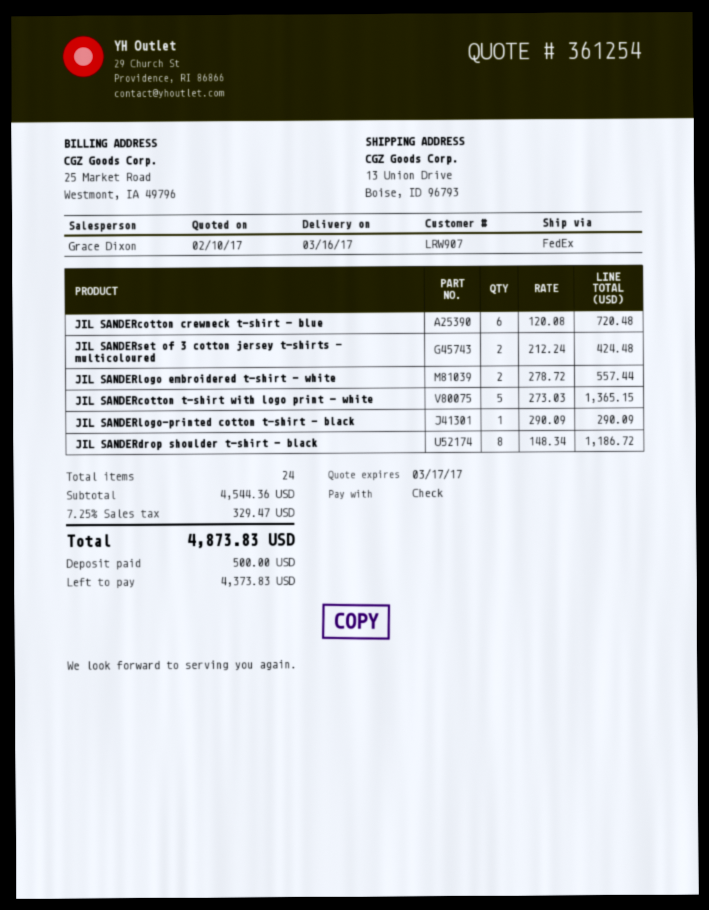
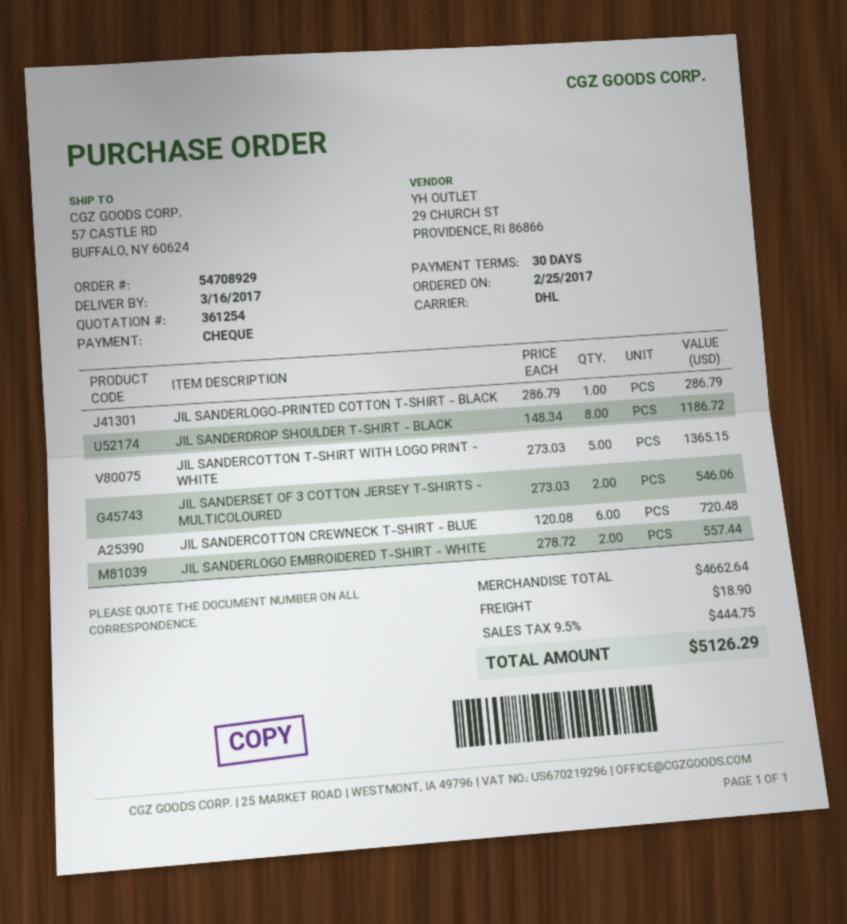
shipping method: FedEx -> DHL
ship to: 13 Union Drive, Boise, ID 96793 -> 57 CASTLE RD, BUFFALO, NY 60624
JIL SANDERset of 3 cotton jersey t-shirts - multicoloured: 2 x 212.24 = 424.48 -> 2 x 273.03 = 546.06
JIL SANDERlogo-printed cotton t-shirt - black: 1 x 290.09 = 290.09 -> 1 x 286.79 = 286.79
subtotal: 4544.36 -> 4662.64
shipping: none -> 18.90
tax: 7.25% = 329.47 -> 9.5% = 444.75
total: 4873.83 -> 5126.29

